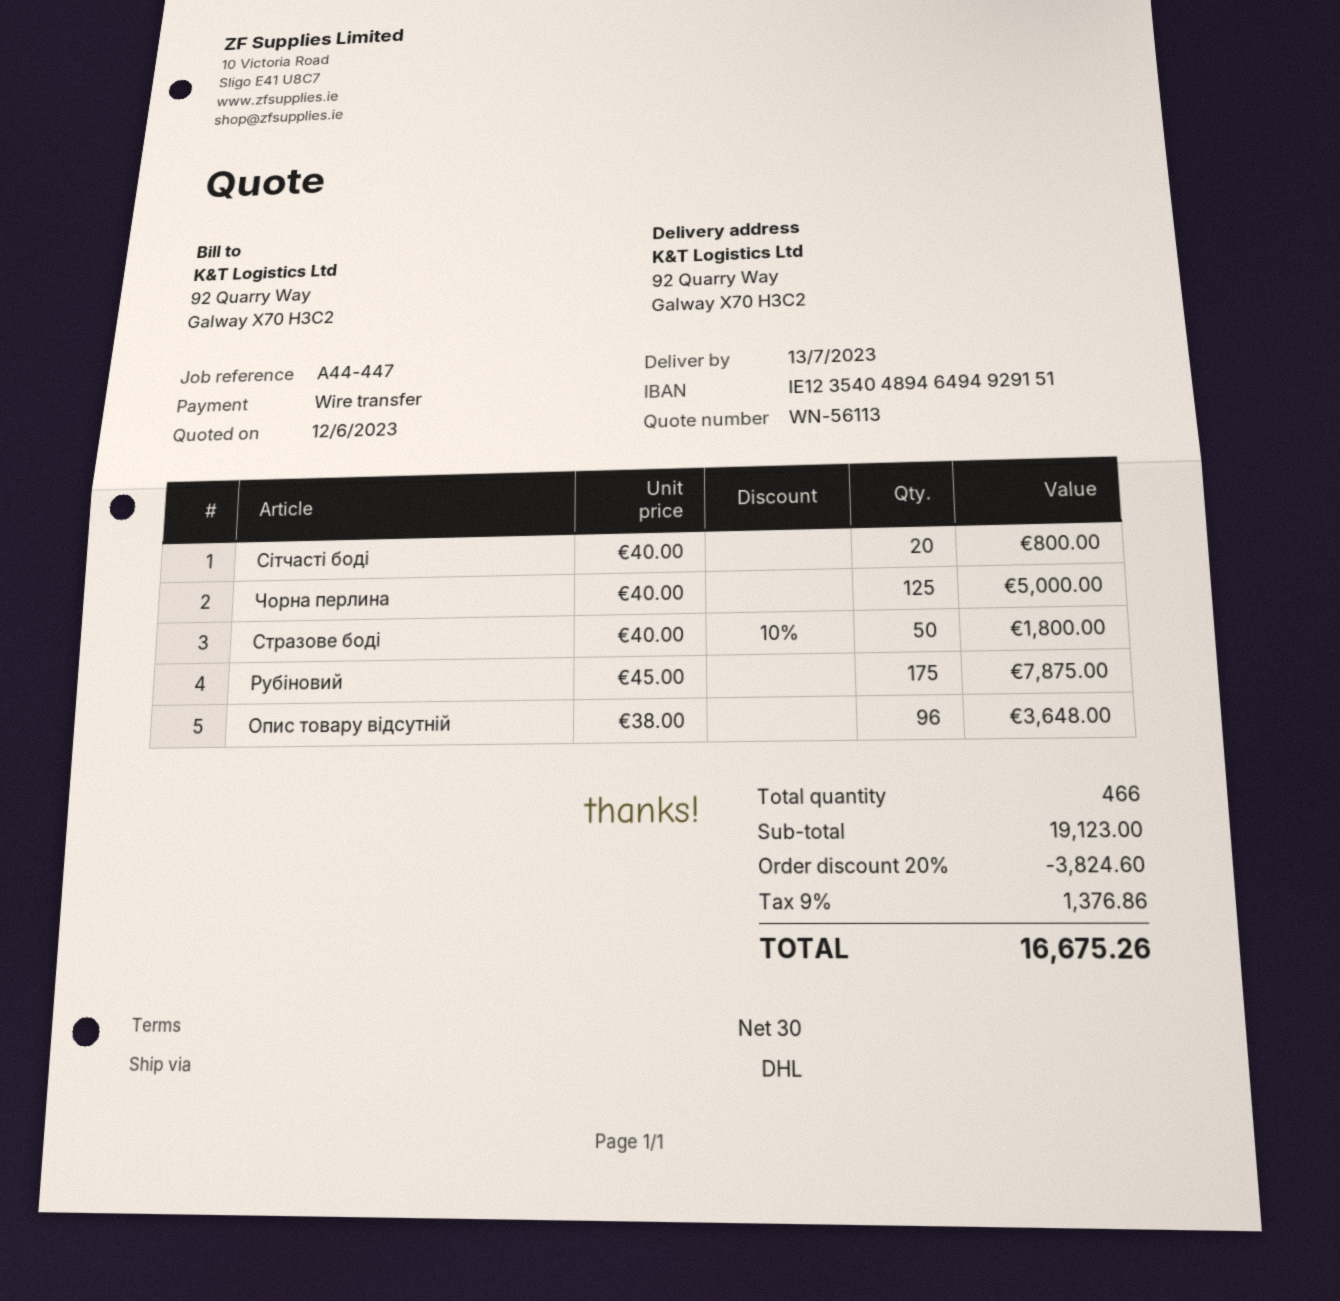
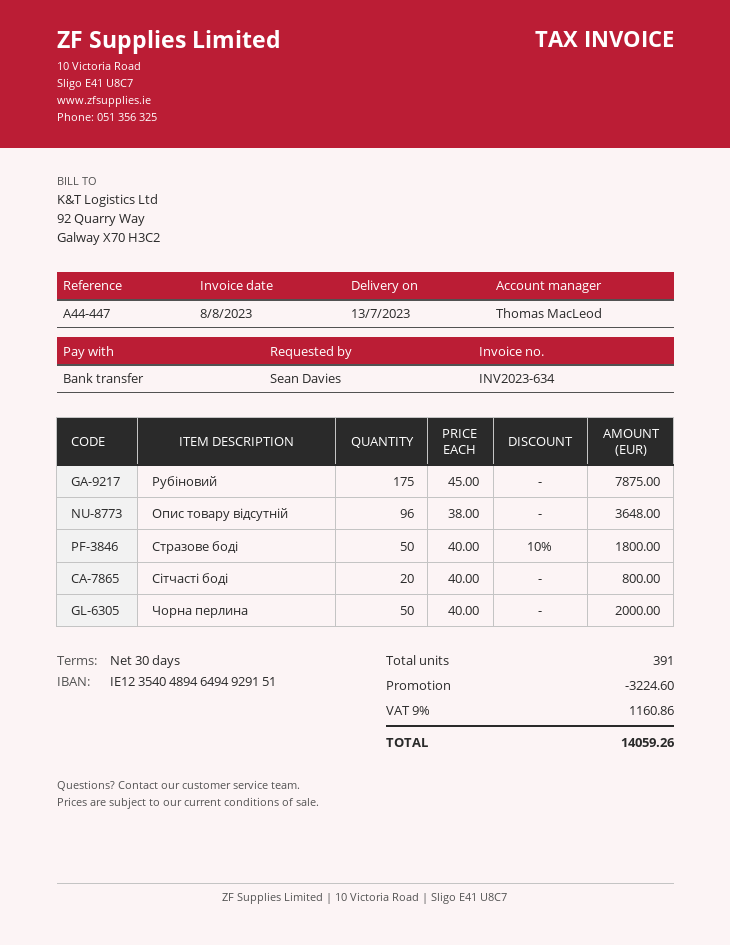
Чорна перлина: 125 x 40.00 = 5000.00 -> 50 x 40.00 = 2000.00
total quantity: 466 -> 391
discount: 3824.60 -> 3224.60
tax: 9% = 1376.86 -> 9% = 1160.86
total: 16675.26 -> 14059.26

